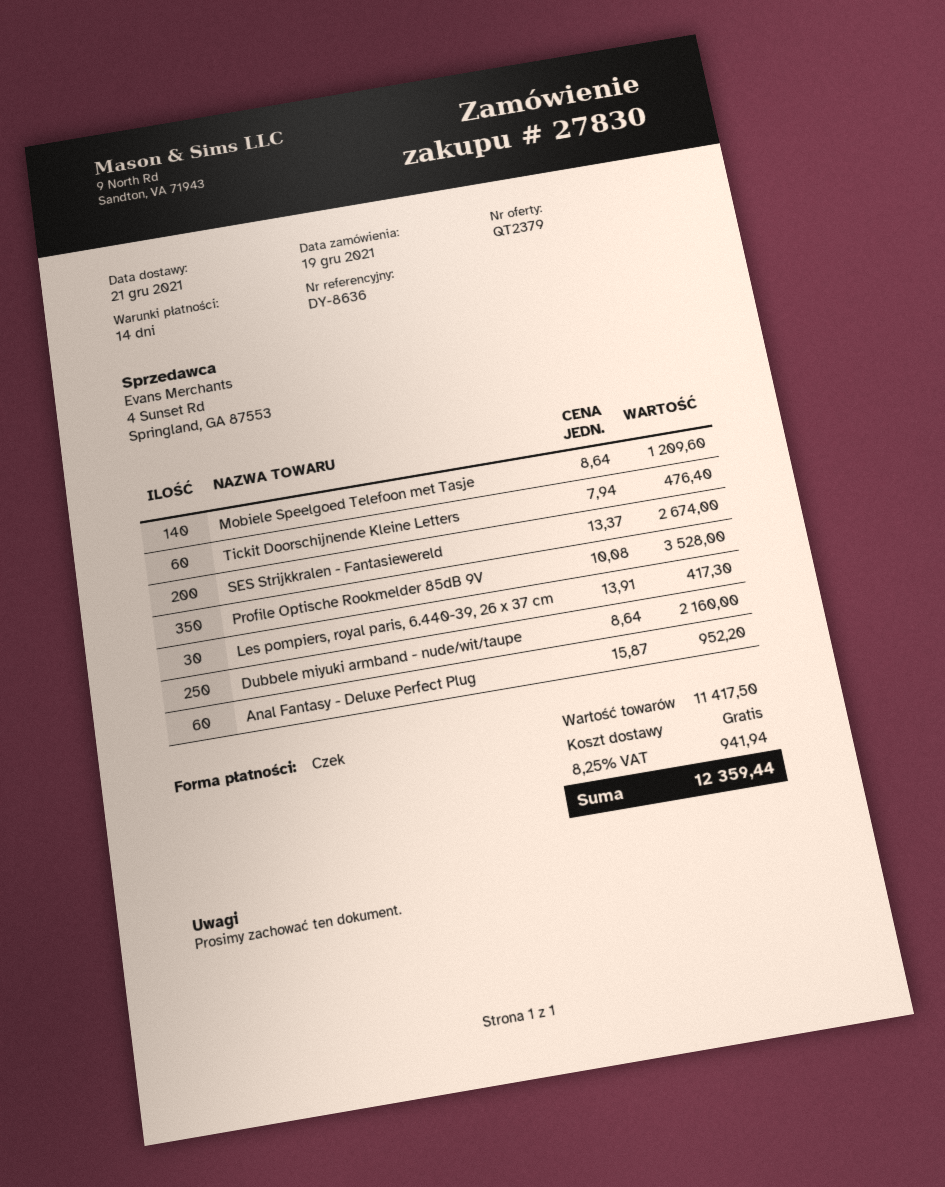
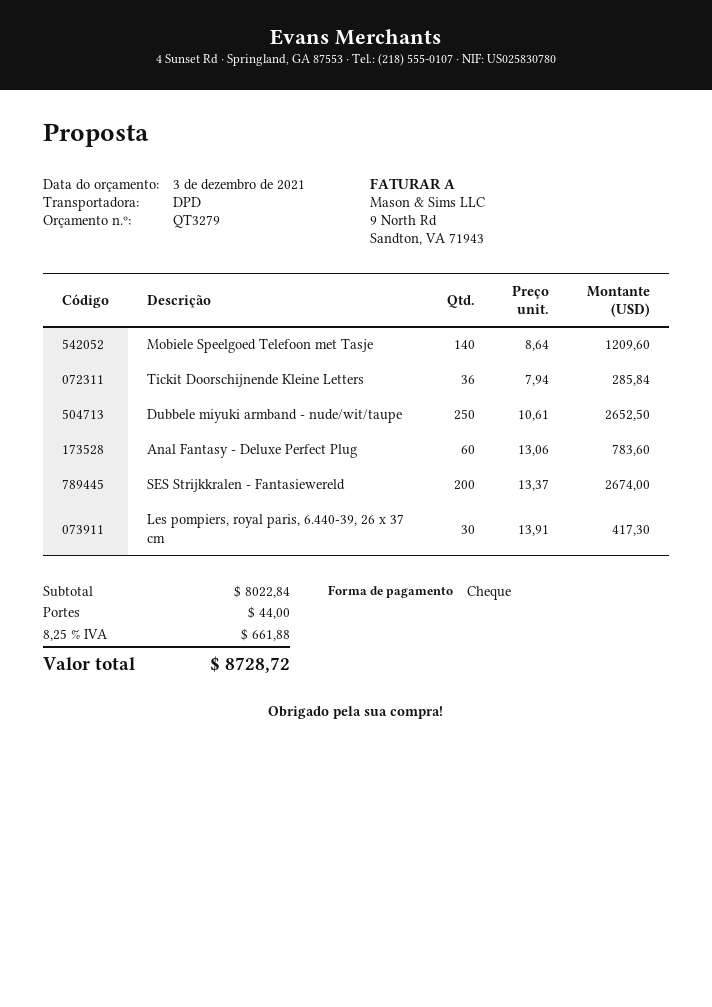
quote number: QT2379 -> QT3279
Tickit Doorschijnende Kleine Letters: 60 x 7.94 = 476.40 -> 36 x 7.94 = 285.84
Profile Optische Rookmelder 85dB 9V: 350 x 10.08 = 3528.00 -> none
Dubbele miyuki armband - nude/wit/taupe: 250 x 8.64 = 2160.00 -> 250 x 10.61 = 2652.50
Anal Fantasy - Deluxe Perfect Plug: 60 x 15.87 = 952.20 -> 60 x 13.06 = 783.60
subtotal: 11417.50 -> 8022.84
shipping: 0.00 -> 44.00
tax: 8.25% = 941.94 -> 8.25% = 661.88
total: 12359.44 -> 8728.72

